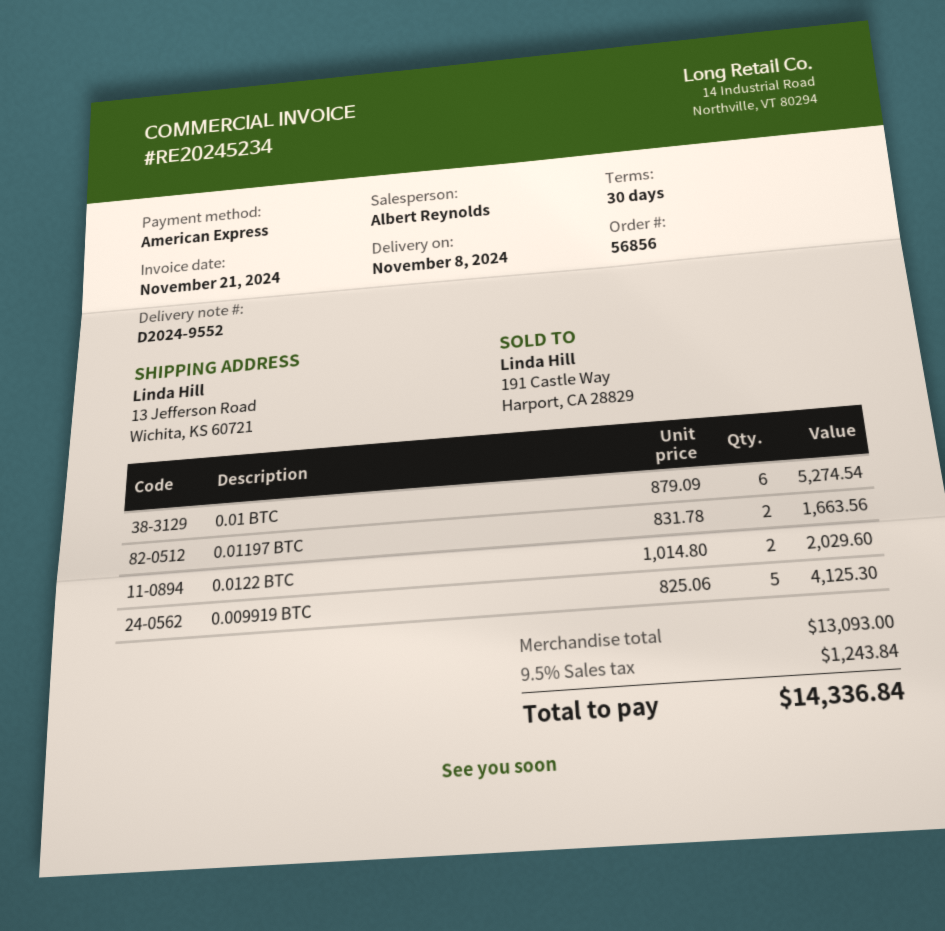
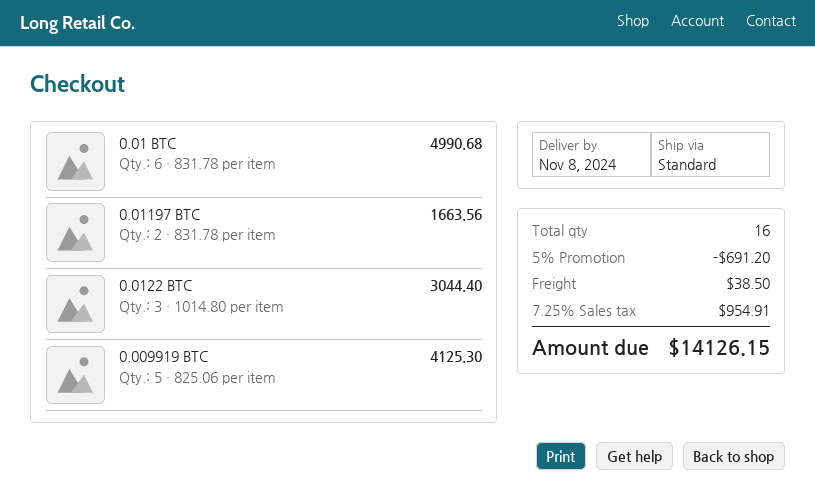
0.01 BTC: 6 x 879.09 = 5274.54 -> 6 x 831.78 = 4990.68
0.0122 BTC: 2 x 1014.80 = 2029.60 -> 3 x 1014.80 = 3044.40
discount: none -> 5% = 691.20
shipping: none -> 38.50
tax: 9.5% = 1243.84 -> 7.25% = 954.91
total: 14336.84 -> 14126.15

